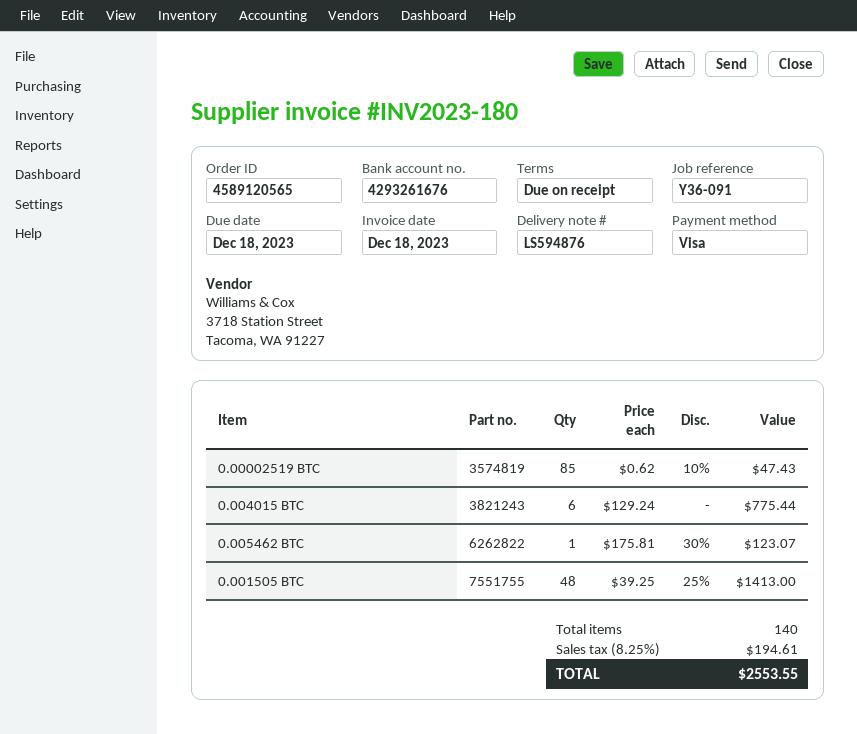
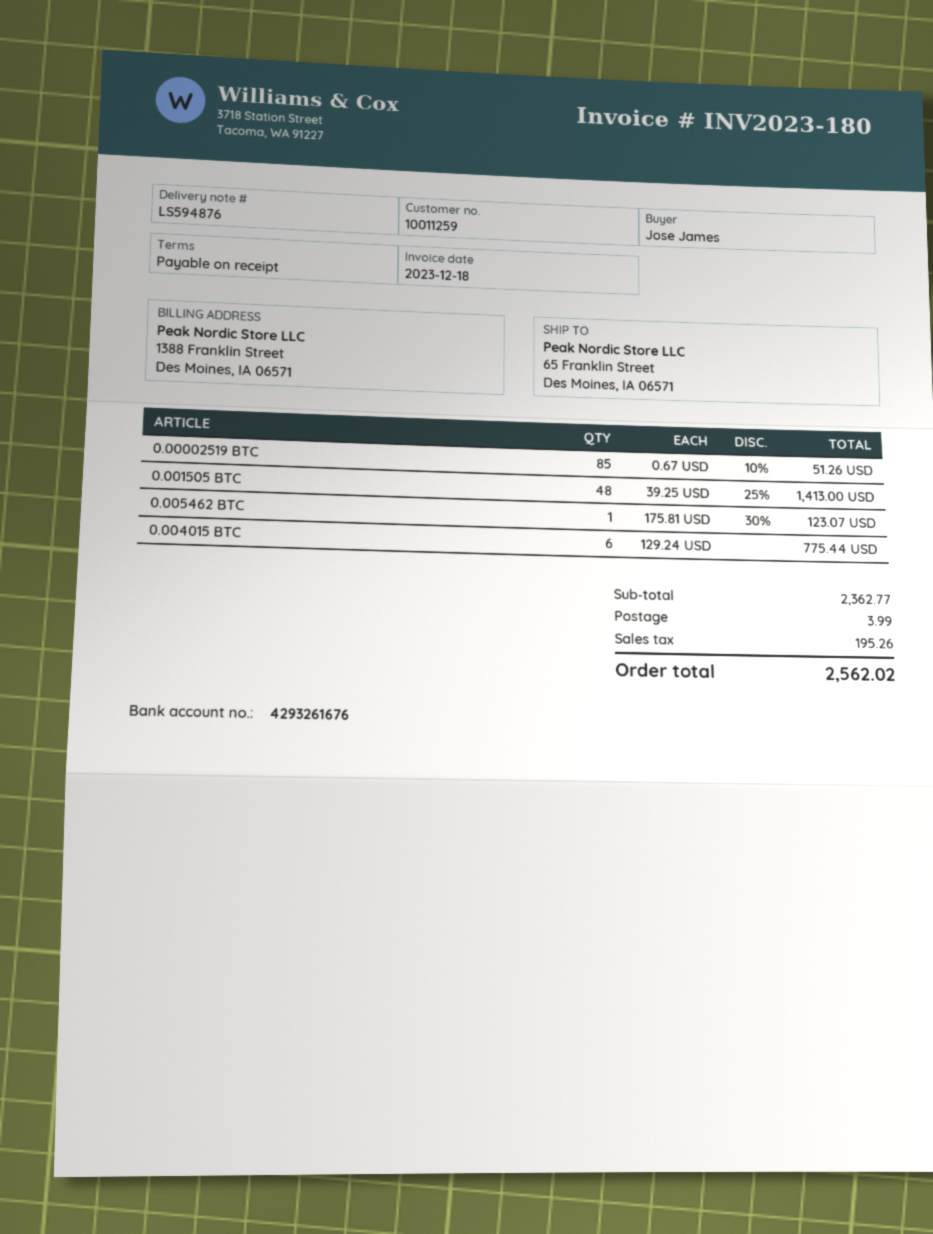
0.00002519 BTC: 85 x 0.62 - 10% = 47.43 -> 85 x 0.67 - 10% = 51.26
shipping: none -> 3.99
tax: 194.61 -> 195.26
total: 2553.55 -> 2562.02

